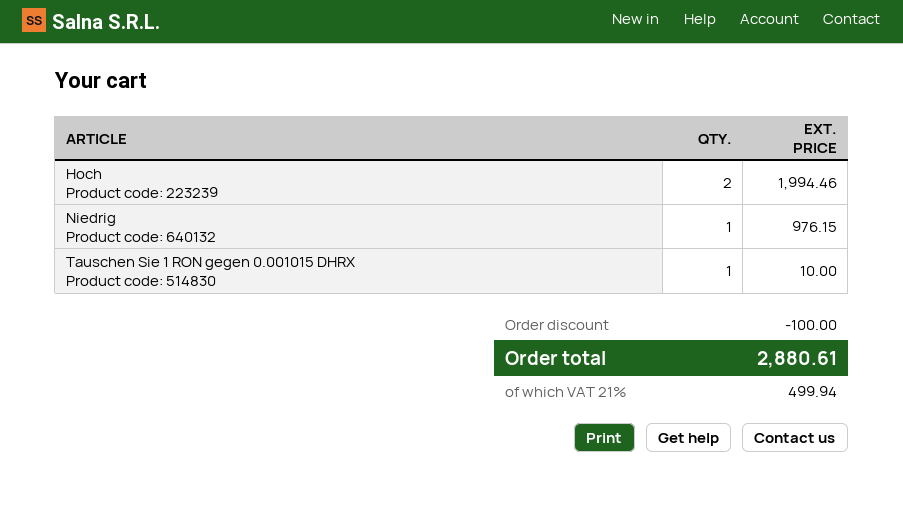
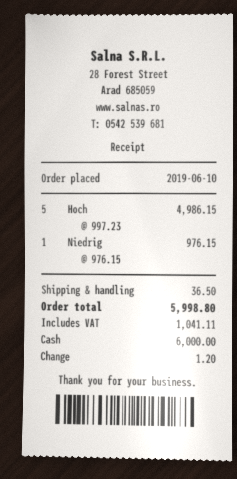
Hoch: 2 for 1994.46 -> 5 for 4986.15
Tauschen Sie 1 RON gegen 0.001015 DHRX: 1 for 10.00 -> none
discount: 100.00 -> none
shipping: none -> 36.50
tax: 499.94 -> 1041.11
total: 2880.61 -> 5998.80

